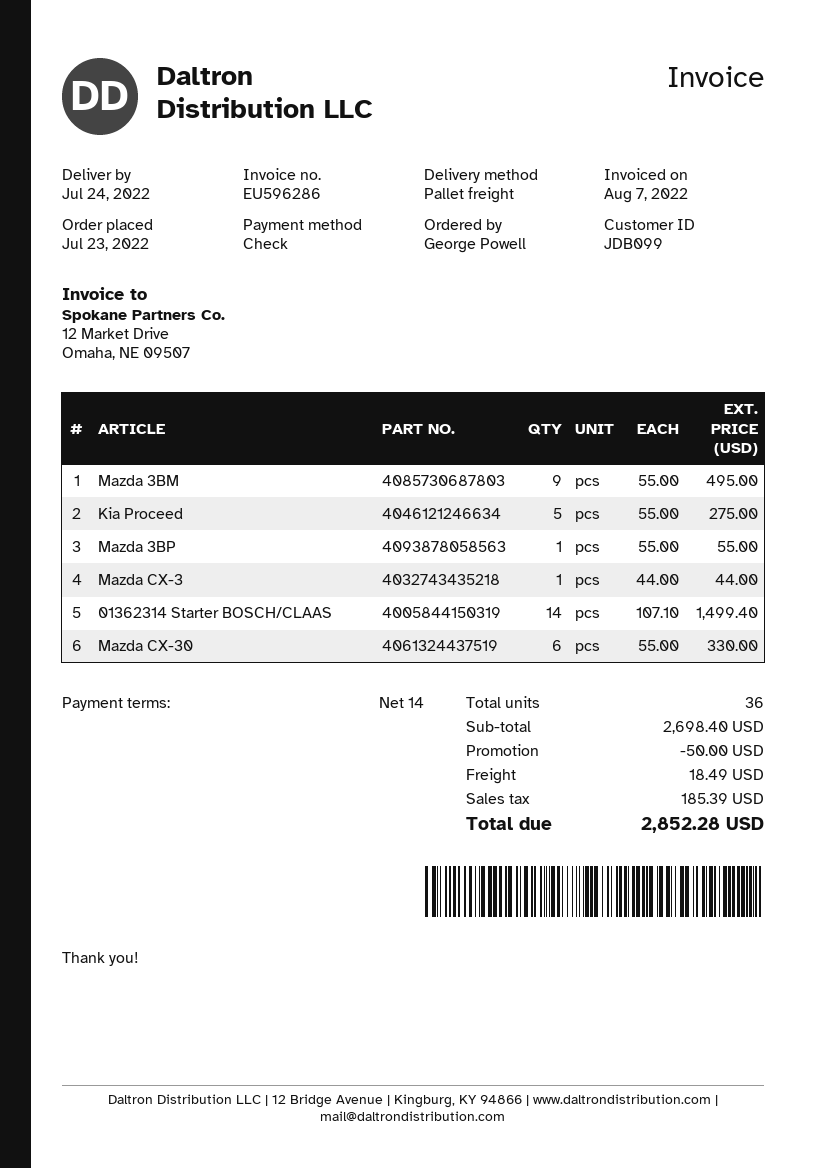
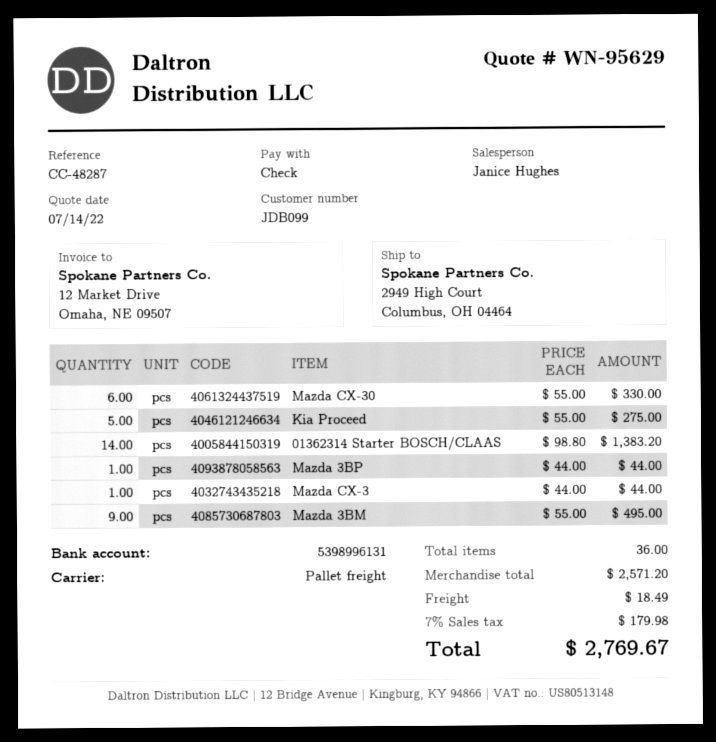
Mazda 3BP: 1 x 55.00 = 55.00 -> 1 x 44.00 = 44.00
01362314 Starter BOSCH/CLAAS: 14 x 107.10 = 1499.40 -> 14 x 98.80 = 1383.20
subtotal: 2698.40 -> 2571.20
discount: 50.00 -> none
tax: 185.39 -> 179.98
total: 2852.28 -> 2769.67

